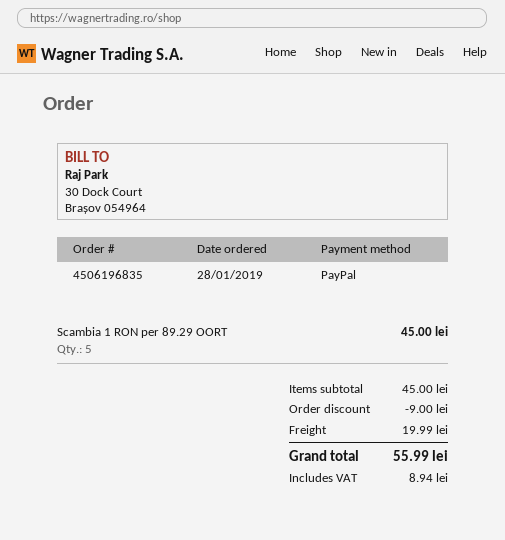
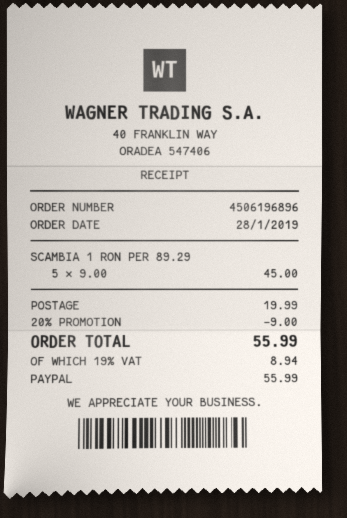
order number: 4506196835 -> 4506196896

